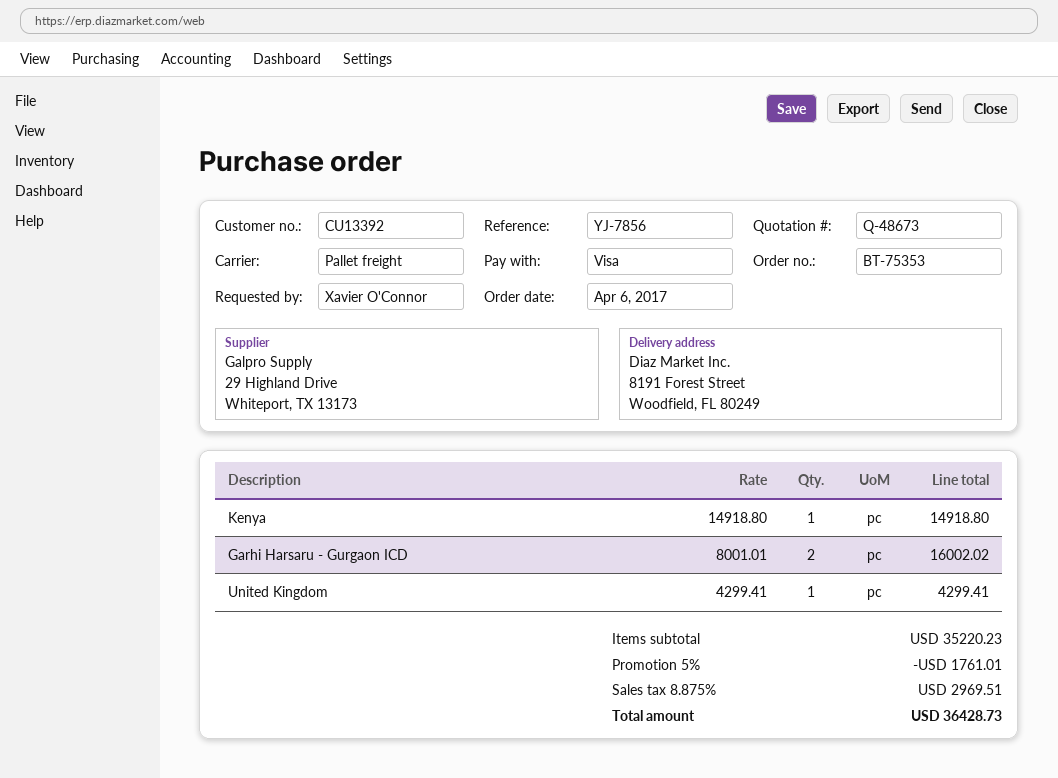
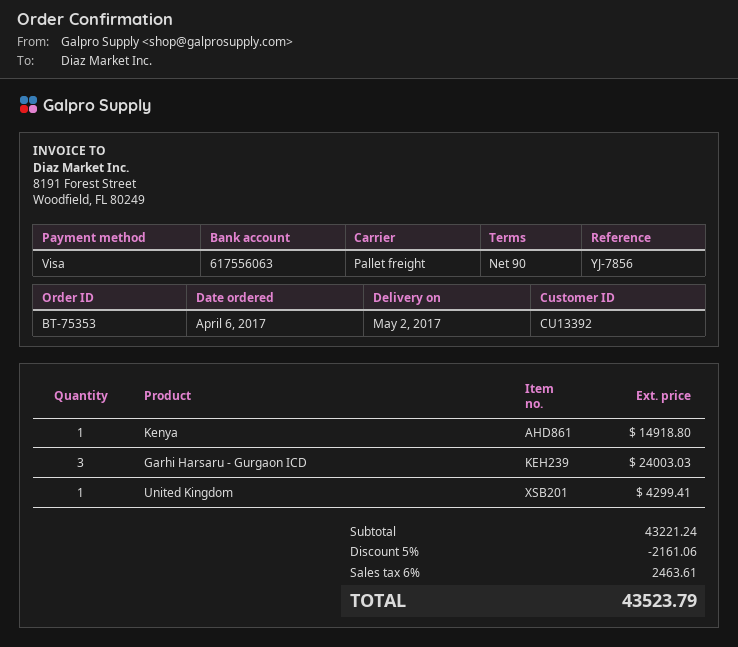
Garhi Harsaru - Gurgaon ICD: 2 for 16002.02 -> 3 for 24003.03
subtotal: 35220.23 -> 43221.24
discount: 5% = 1761.01 -> 5% = 2161.06
tax: 8.875% = 2969.51 -> 6% = 2463.61
total: 36428.73 -> 43523.79

